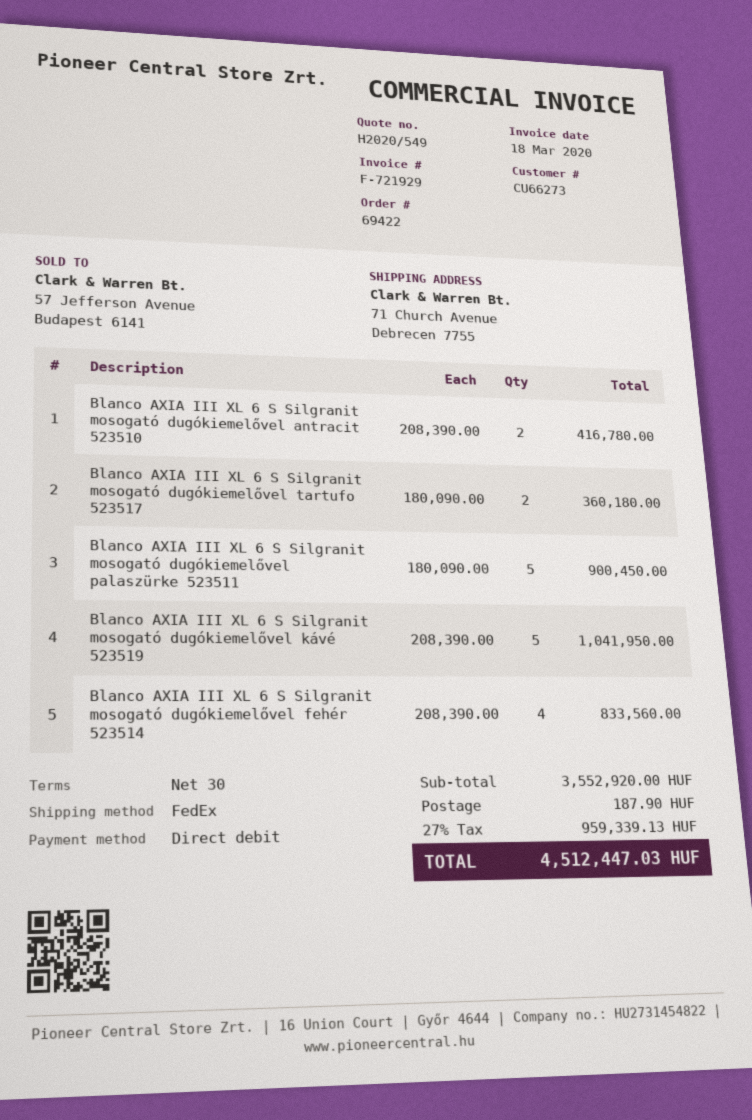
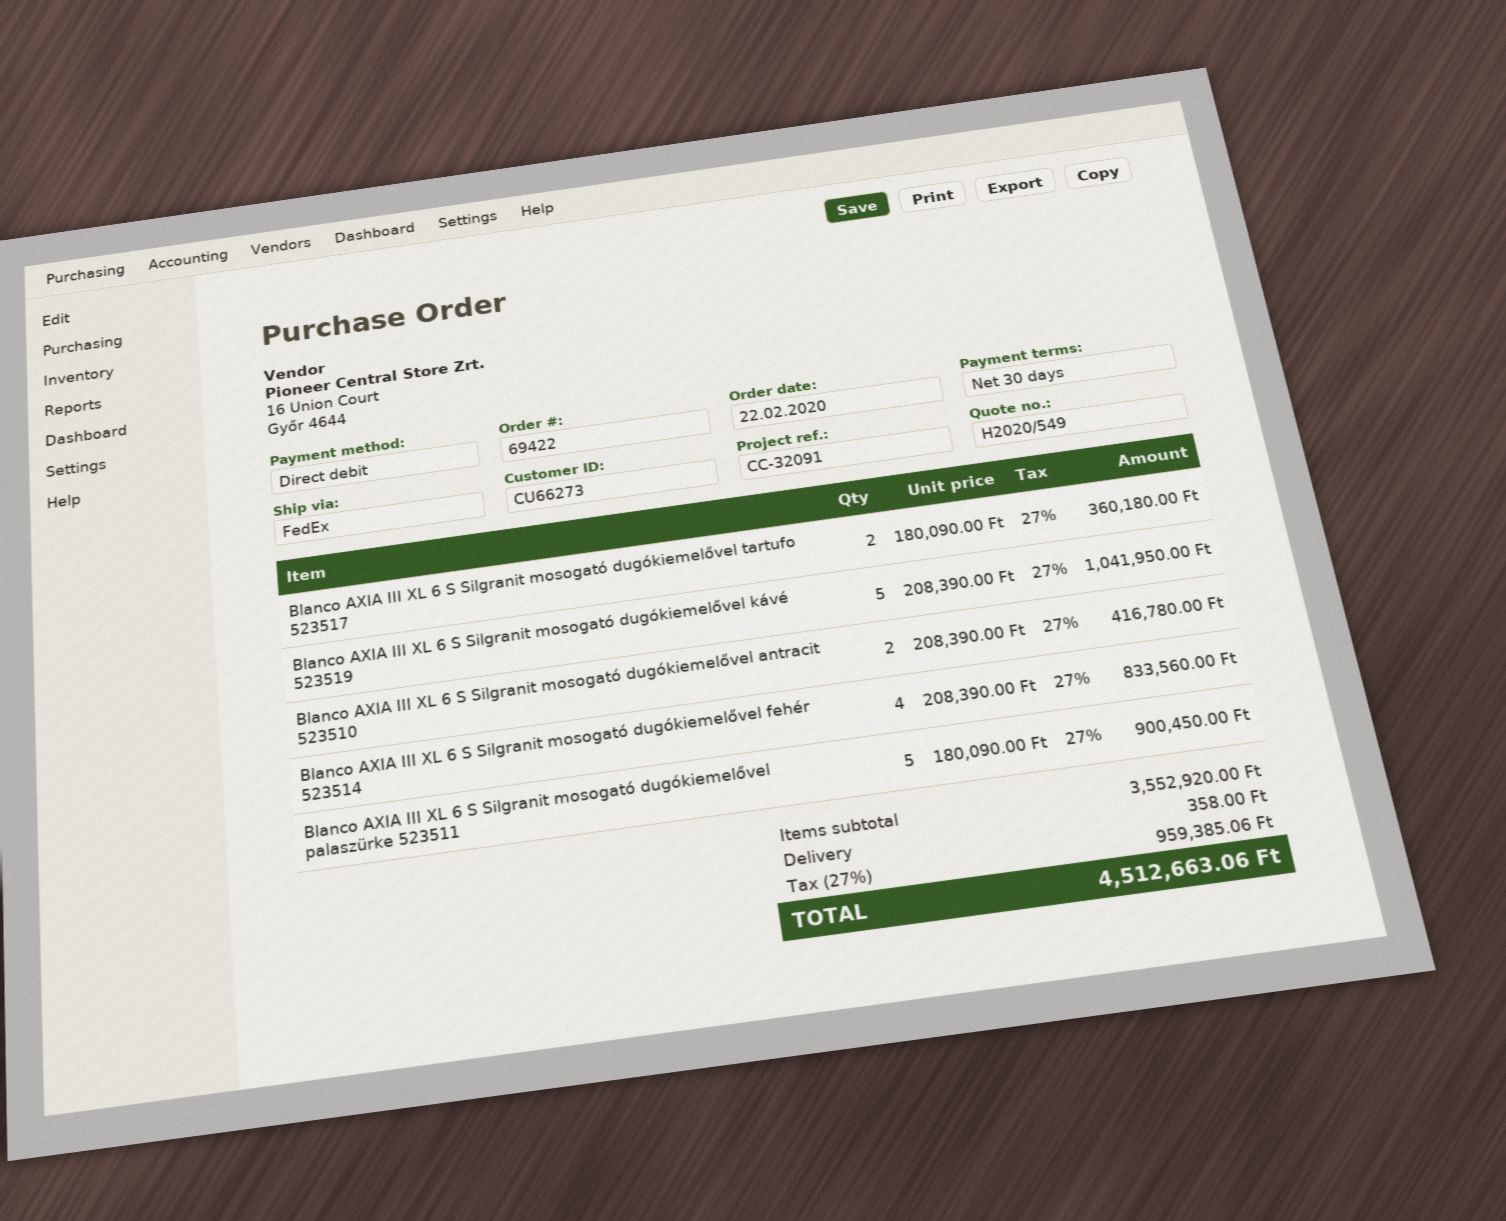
shipping: 187.90 -> 358.00
tax: 27% = 959339.13 -> 27% = 959385.06
total: 4512447.03 -> 4512663.06

